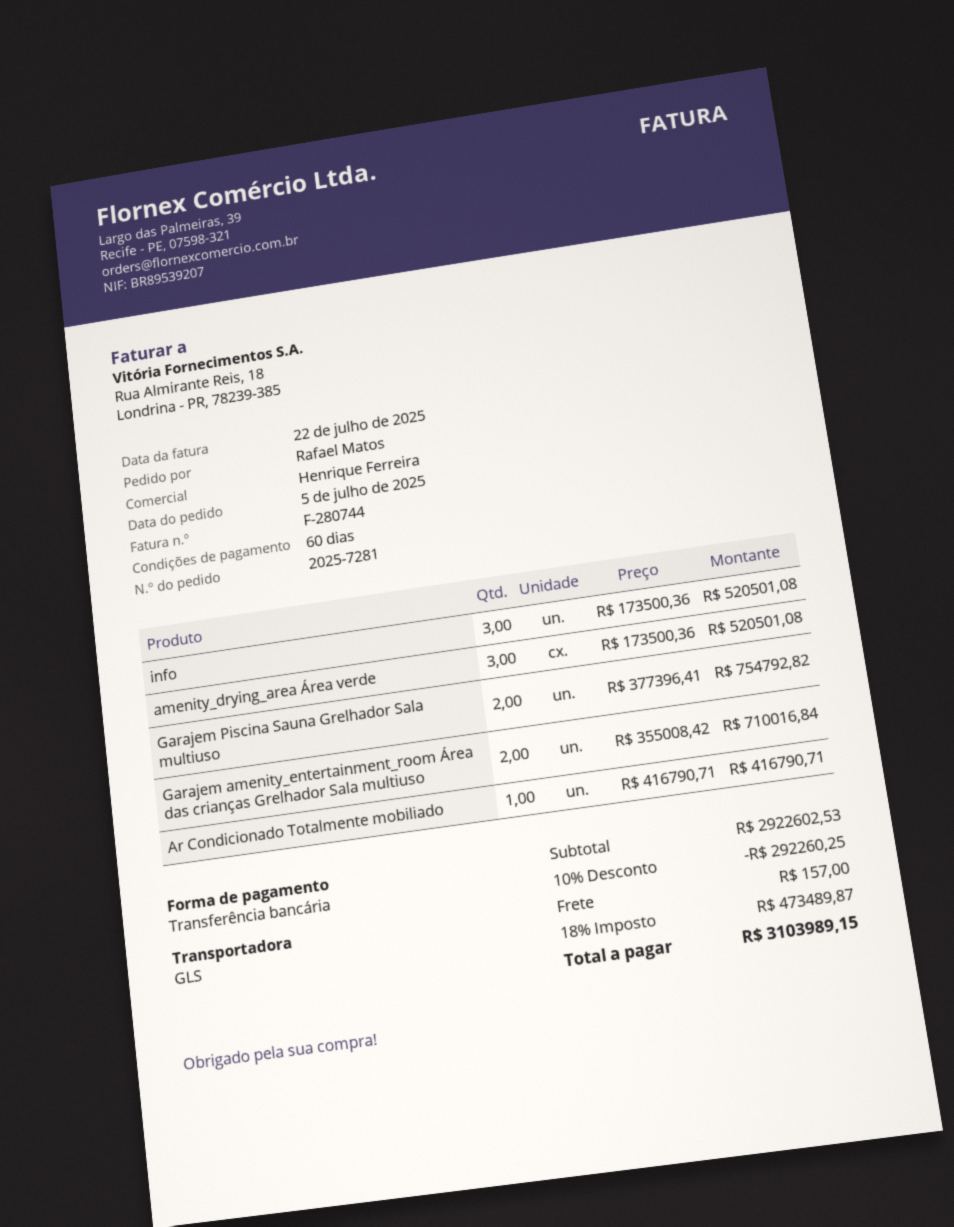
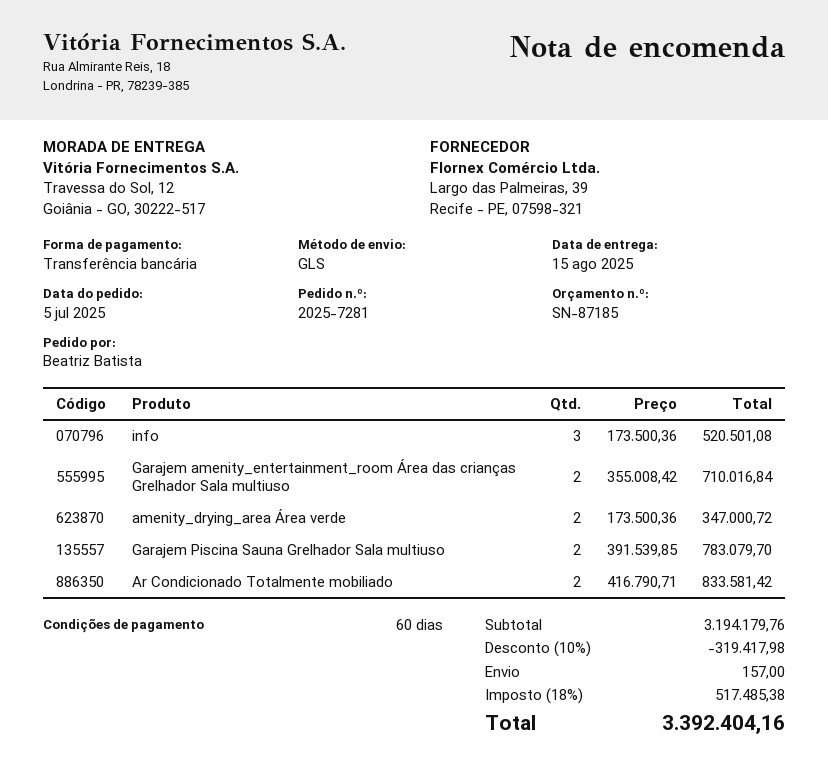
ordered by: Rafael Matos -> Beatriz Batista
amenity_drying_area Área verde: 3 x 173500.36 = 520501.08 -> 2 x 173500.36 = 347000.72
Garajem Piscina Sauna Grelhador Sala multiuso: 2 x 377396.41 = 754792.82 -> 2 x 391539.85 = 783079.70
Ar Condicionado Totalmente mobiliado: 1 x 416790.71 = 416790.71 -> 2 x 416790.71 = 833581.42
subtotal: 2922602.53 -> 3194179.76
discount: 10% = 292260.25 -> 10% = 319417.98
tax: 18% = 473489.87 -> 18% = 517485.38
total: 3103989.15 -> 3392404.16

